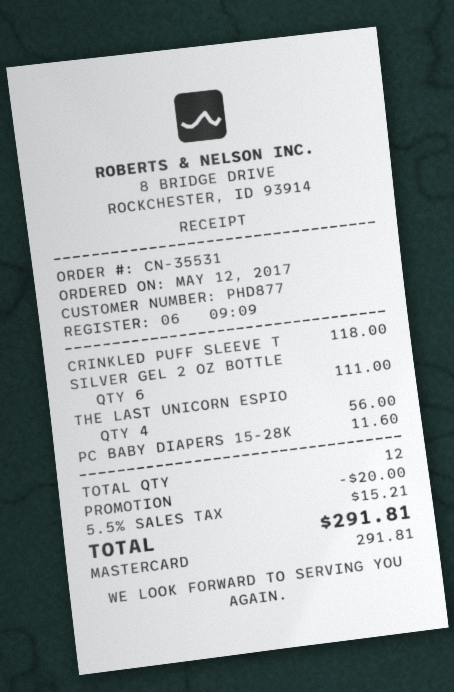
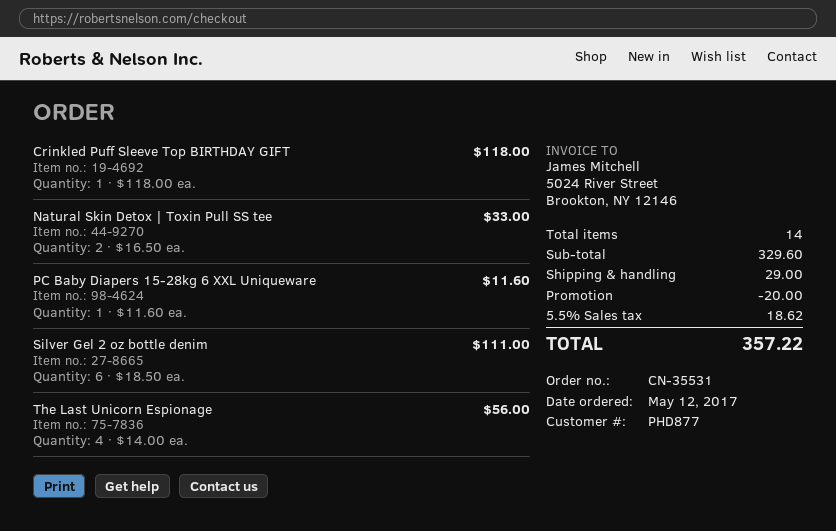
Natural Skin Detox | Toxin Pull SS tee: none -> 2 for 33.00
total quantity: 12 -> 14
shipping: none -> 29.00
tax: 5.5% = 15.21 -> 5.5% = 18.62
total: 291.81 -> 357.22

